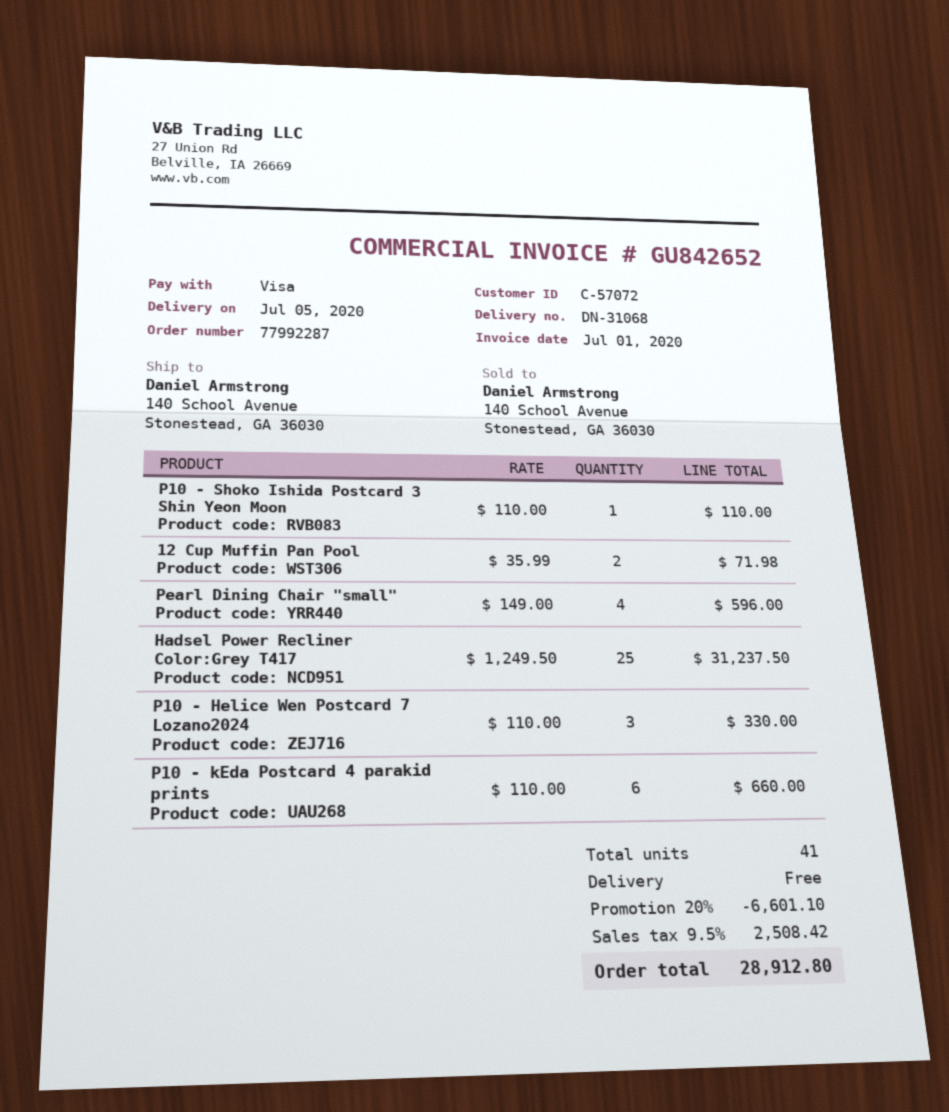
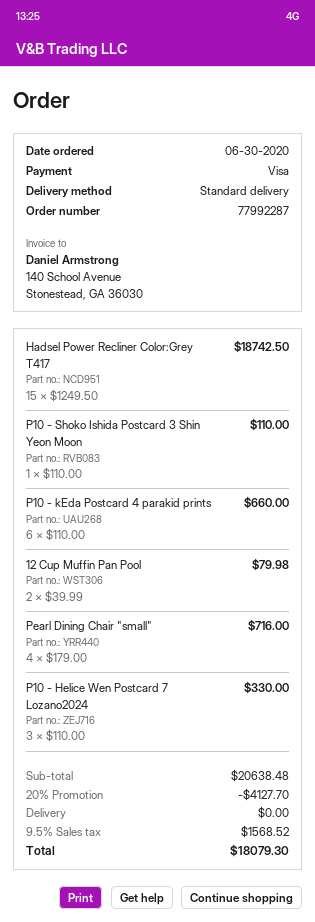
12 Cup Muffin Pan Pool: 2 x 35.99 = 71.98 -> 2 x 39.99 = 79.98
Pearl Dining Chair "small": 4 x 149.00 = 596.00 -> 4 x 179.00 = 716.00
Hadsel Power Recliner Color:Grey T417: 25 x 1249.50 = 31237.50 -> 15 x 1249.50 = 18742.50
discount: 20% = 6601.10 -> 20% = 4127.70
tax: 9.5% = 2508.42 -> 9.5% = 1568.52
total: 28912.80 -> 18079.30

